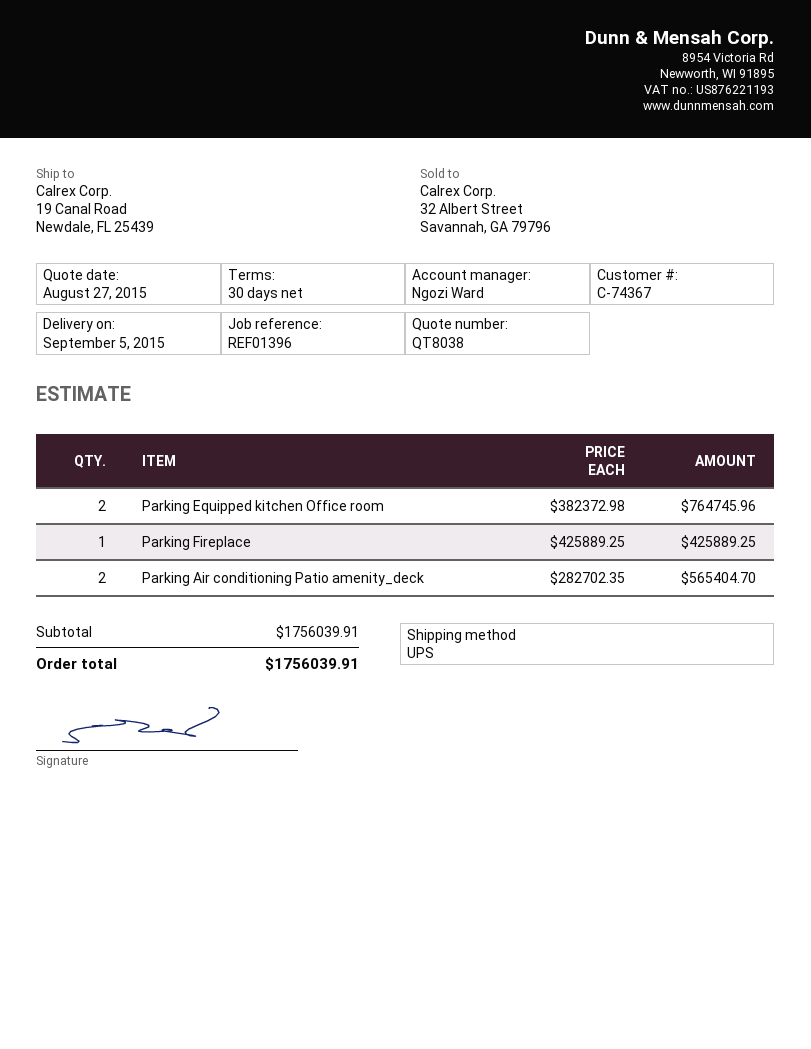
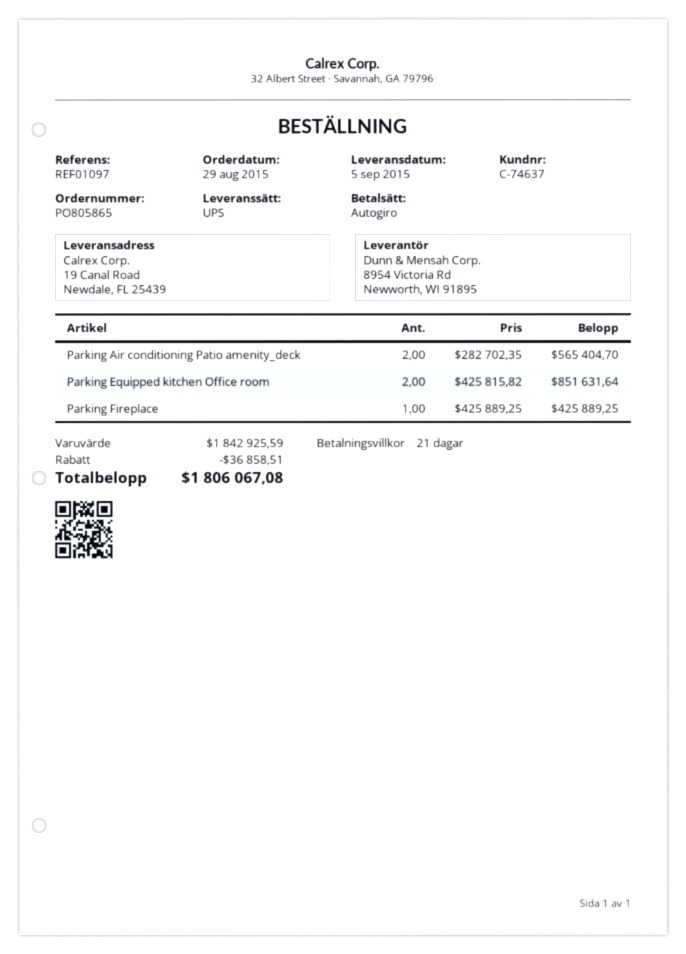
payment terms: 30 days -> 21 days
customer number: C-74367 -> C-74637
reference: REF01396 -> REF01097
Parking Equipped kitchen Office room: 2 x 382372.98 = 764745.96 -> 2 x 425815.82 = 851631.64
subtotal: 1756039.91 -> 1842925.59
discount: none -> 36858.51
total: 1756039.91 -> 1806067.08

